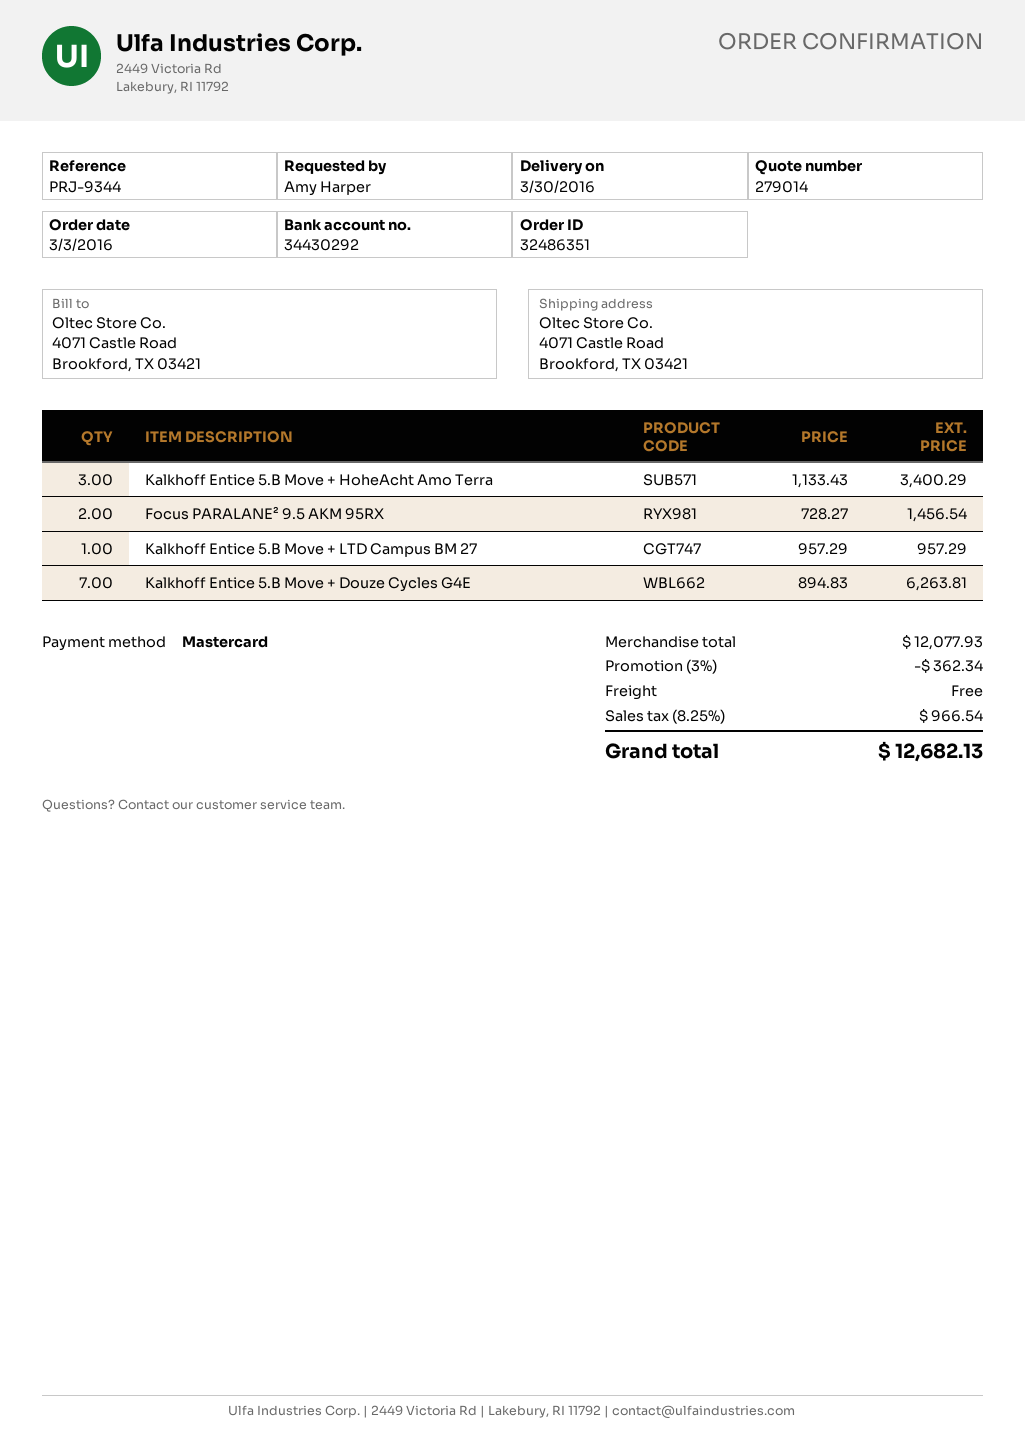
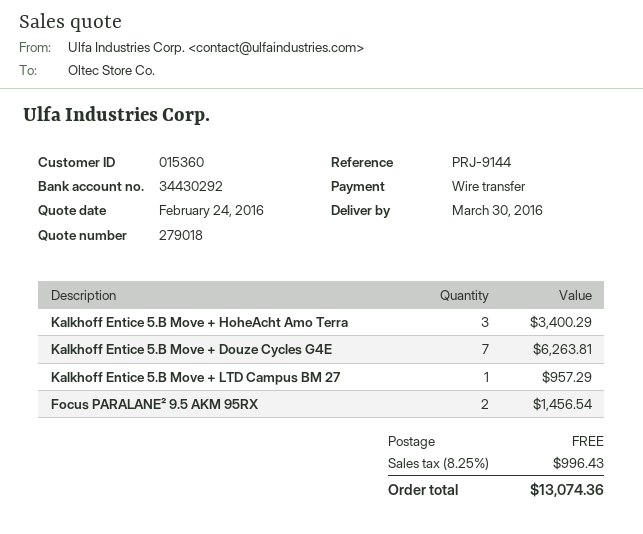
quote number: 279014 -> 279018
reference: PRJ-9344 -> PRJ-9144
payment method: Mastercard -> bank transfer
discount: 3% = 362.34 -> none
tax: 8.25% = 966.54 -> 8.25% = 996.43
total: 12682.13 -> 13074.36

